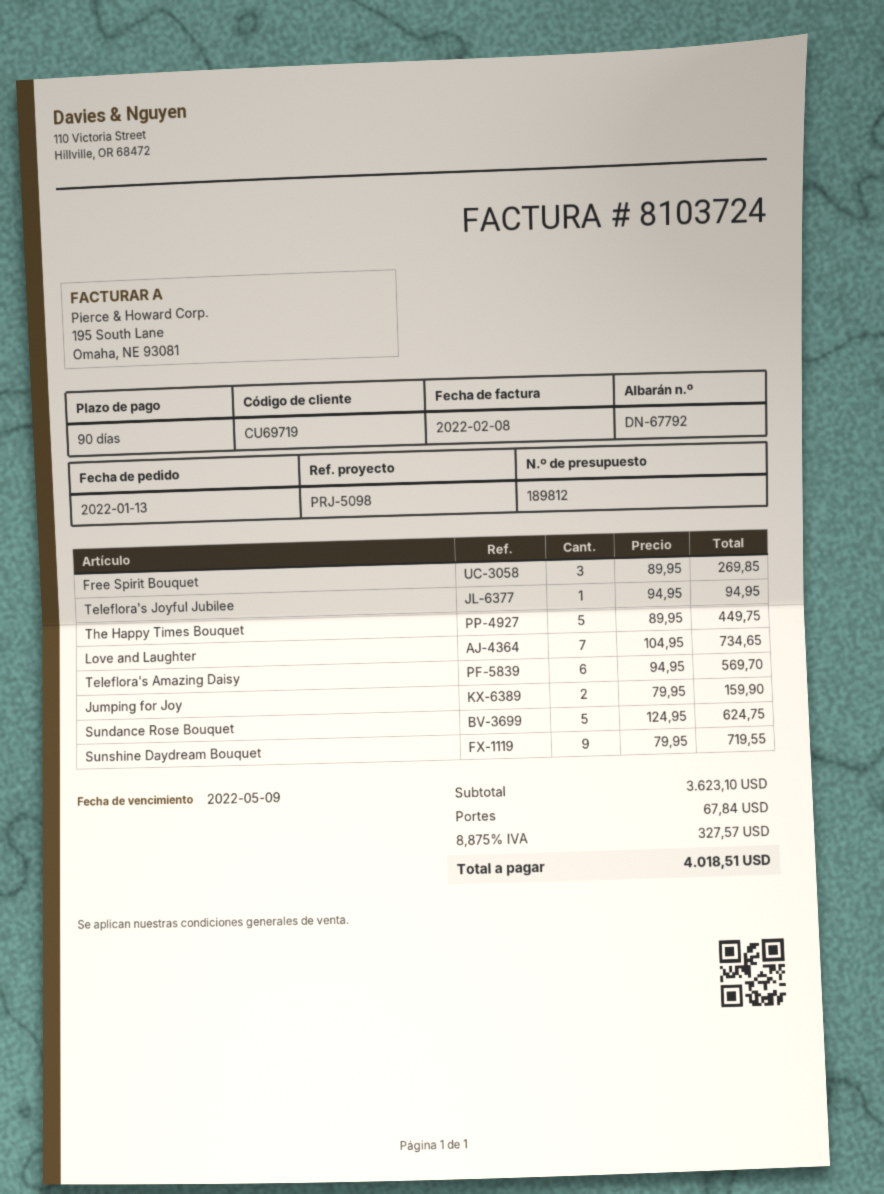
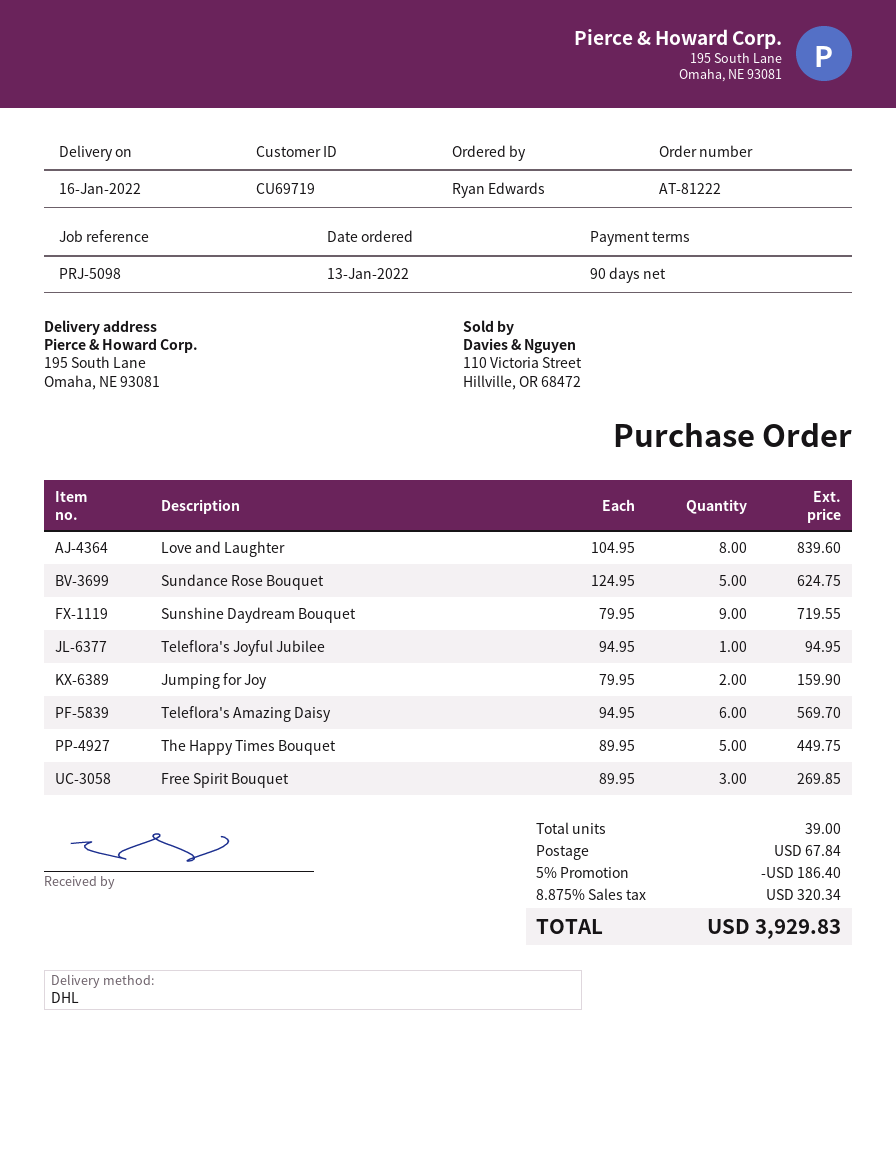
Love and Laughter: 7 x 104.95 = 734.65 -> 8 x 104.95 = 839.60
discount: none -> 5% = 186.40
tax: 8.875% = 327.57 -> 8.875% = 320.34
total: 4018.51 -> 3929.83

